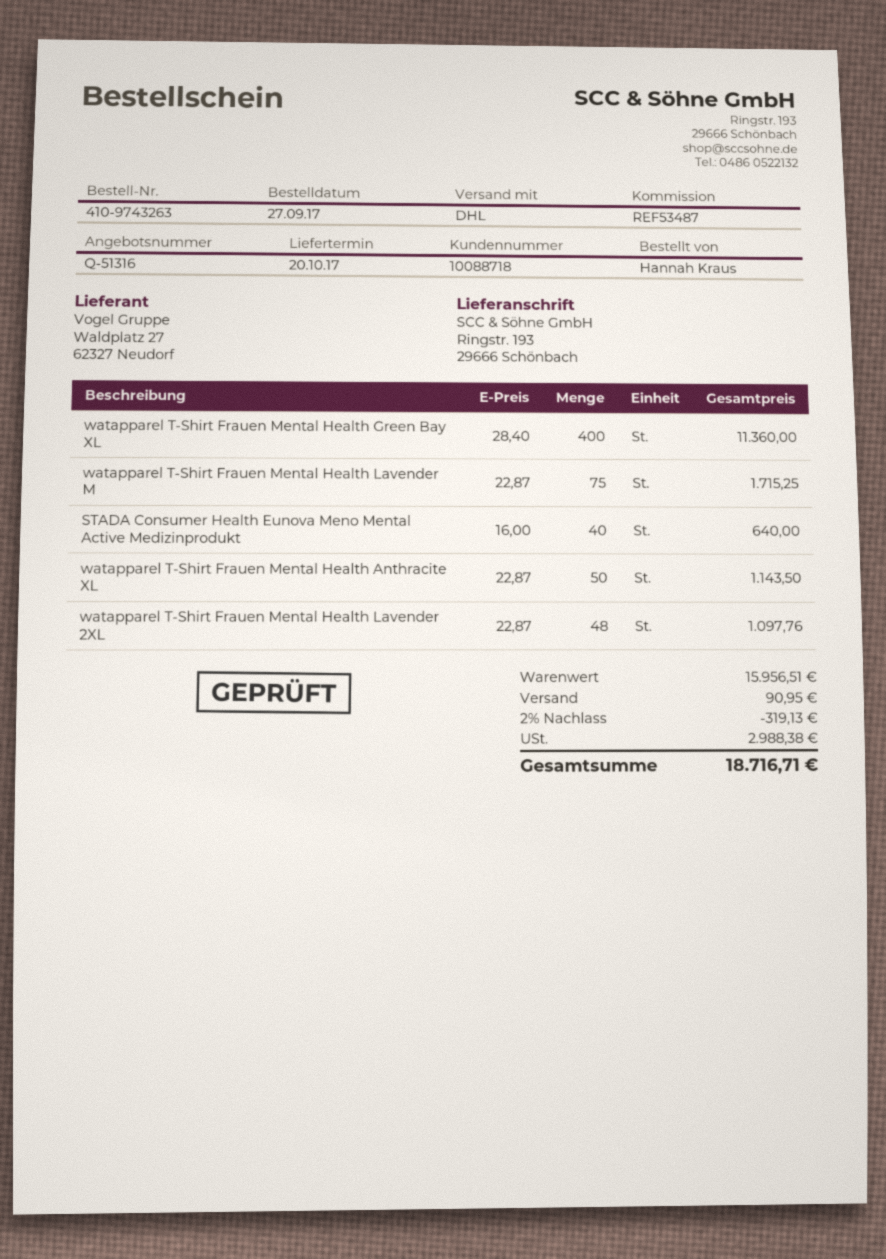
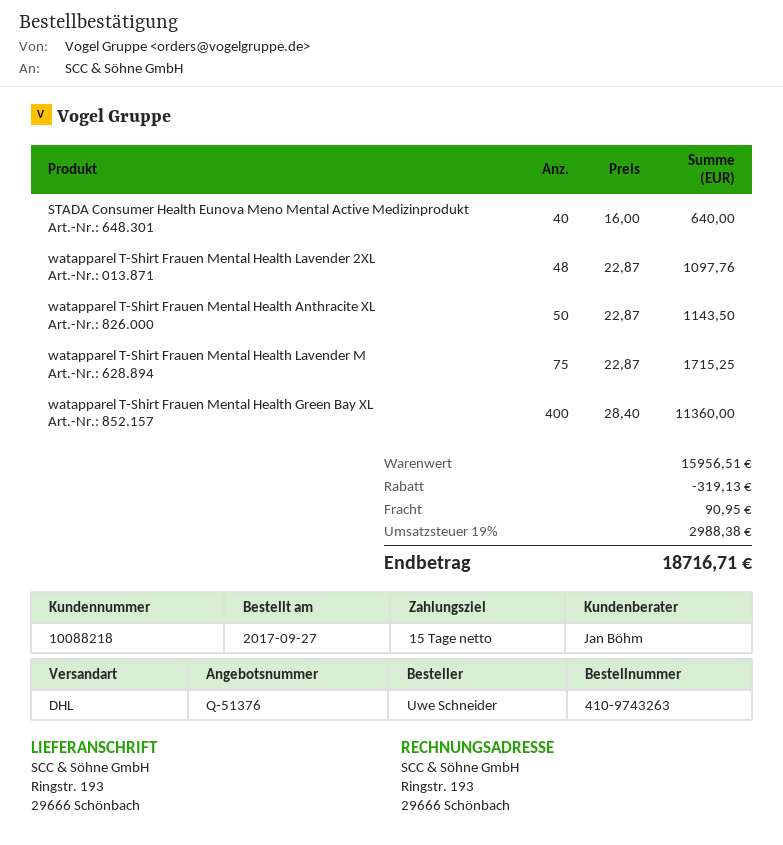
quote number: Q-51316 -> Q-51376
customer number: 10088718 -> 10088218
ordered by: Hannah Kraus -> Uwe Schneider

